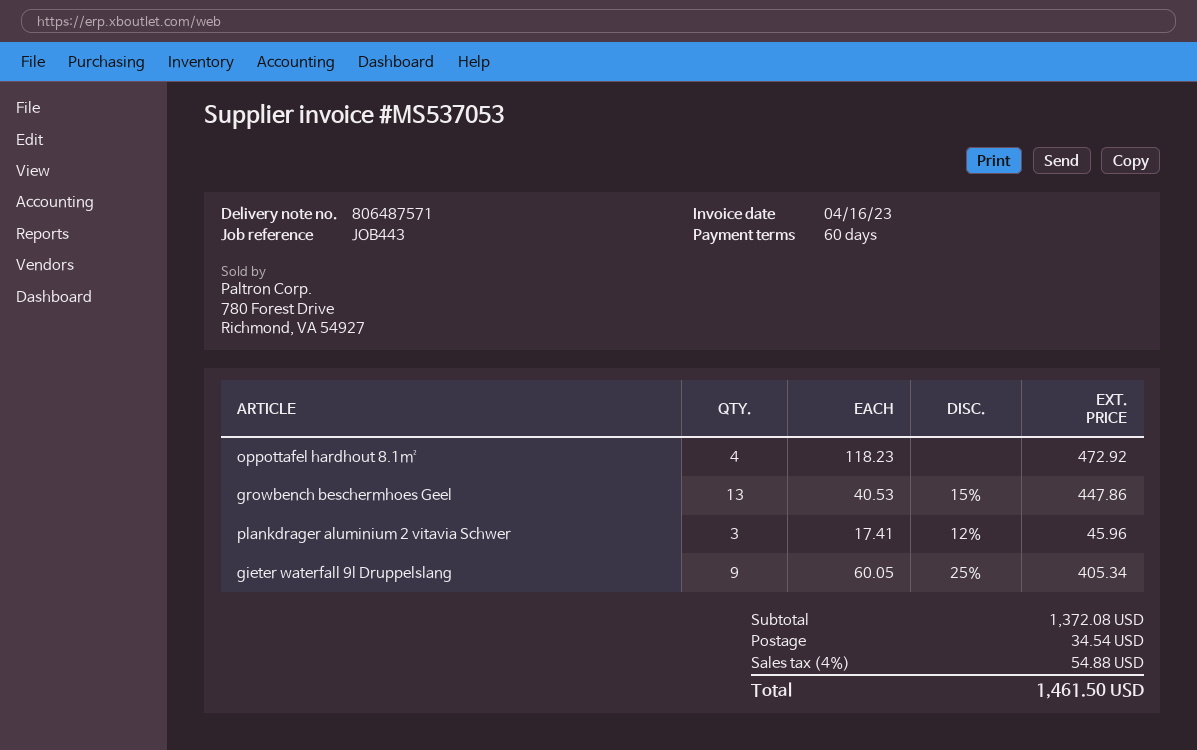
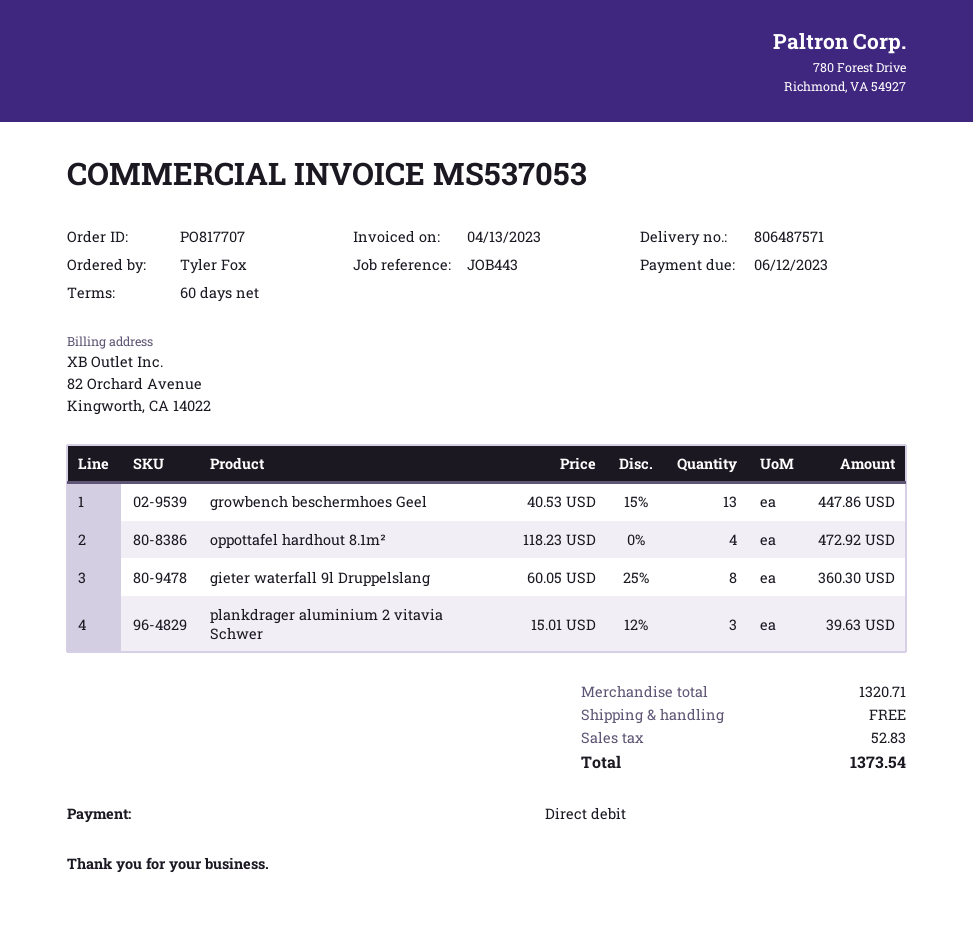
invoice date: 2023-04-16 -> 2023-04-13
plankdrager aluminium 2 vitavia Schwer: 3 x 17.41 - 12% = 45.96 -> 3 x 15.01 - 12% = 39.63
gieter waterfall 9l Druppelslang: 9 x 60.05 - 25% = 405.34 -> 8 x 60.05 - 25% = 360.30
subtotal: 1372.08 -> 1320.71
shipping: 34.54 -> 0.00
tax: 54.88 -> 52.83
total: 1461.50 -> 1373.54

